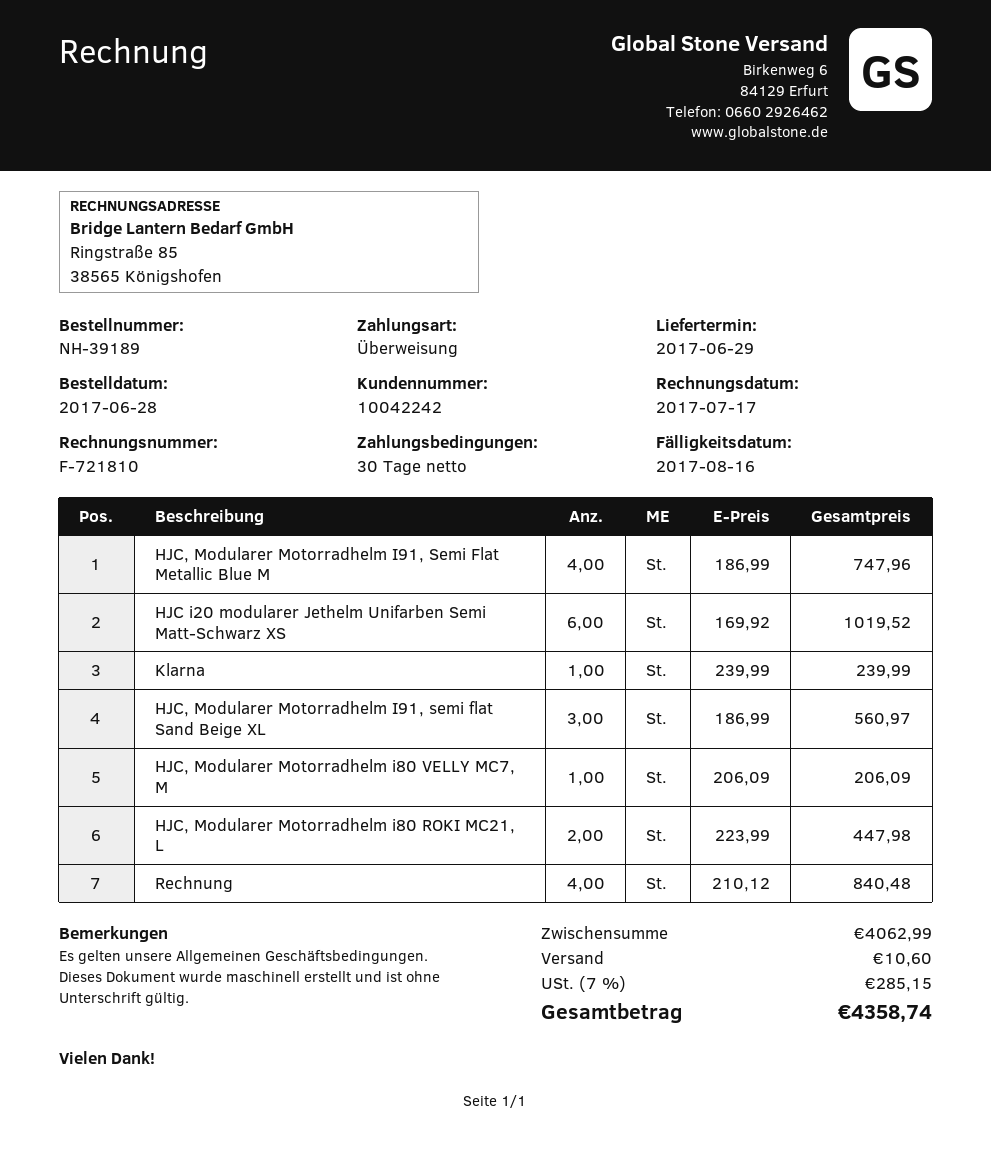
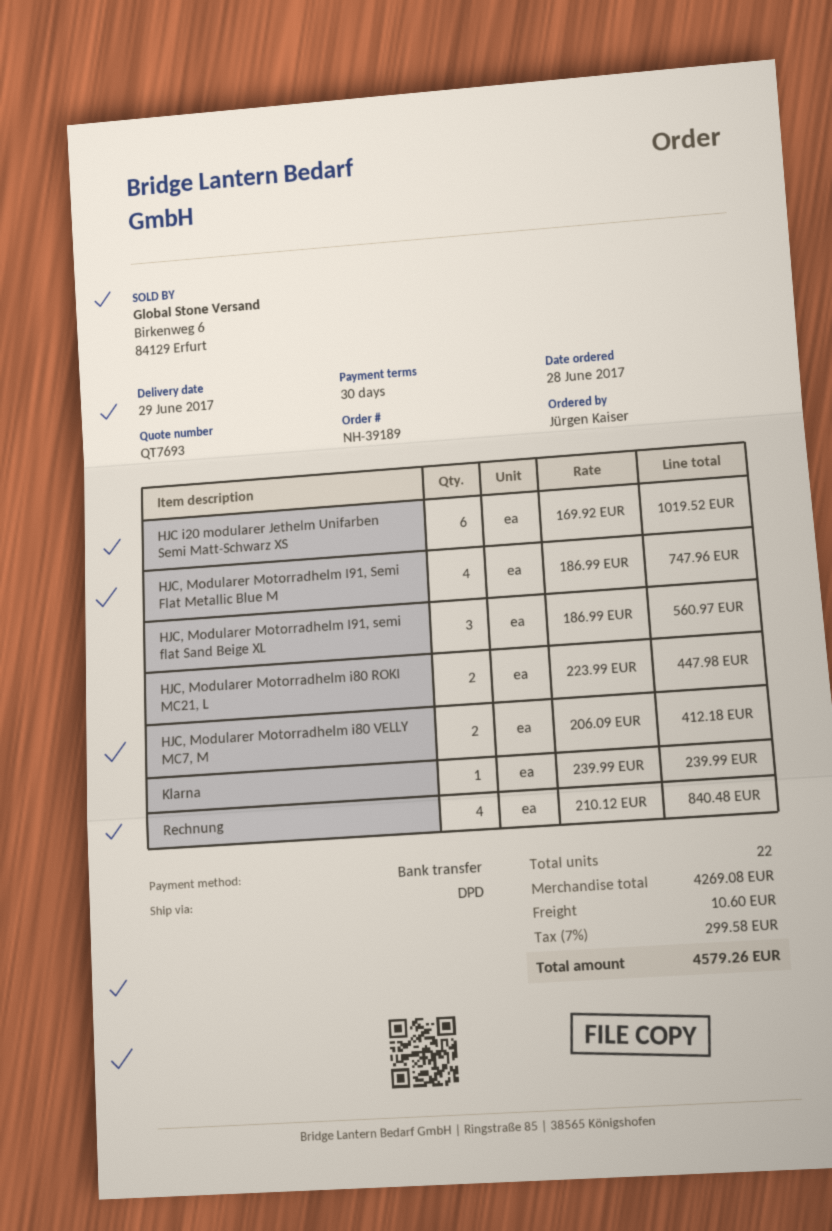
HJC, Modularer Motorradhelm i80 VELLY MC7, M: 1 x 206.09 = 206.09 -> 2 x 206.09 = 412.18
subtotal: 4062.99 -> 4269.08
tax: 7% = 285.15 -> 7% = 299.58
total: 4358.74 -> 4579.26

